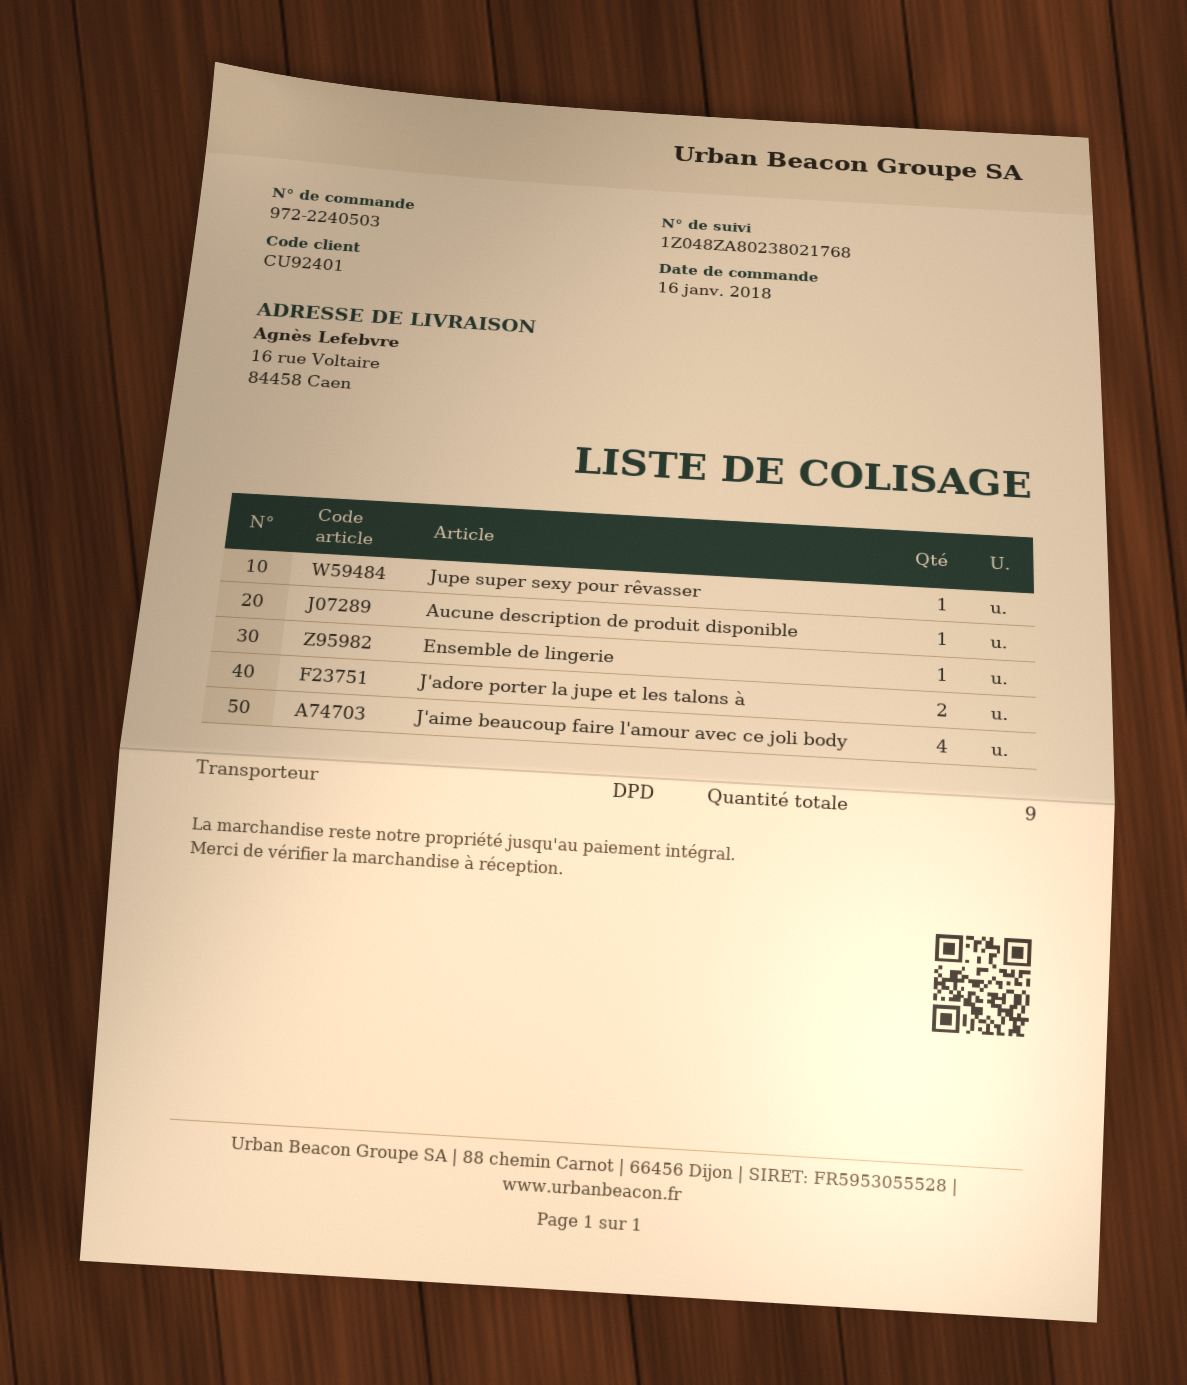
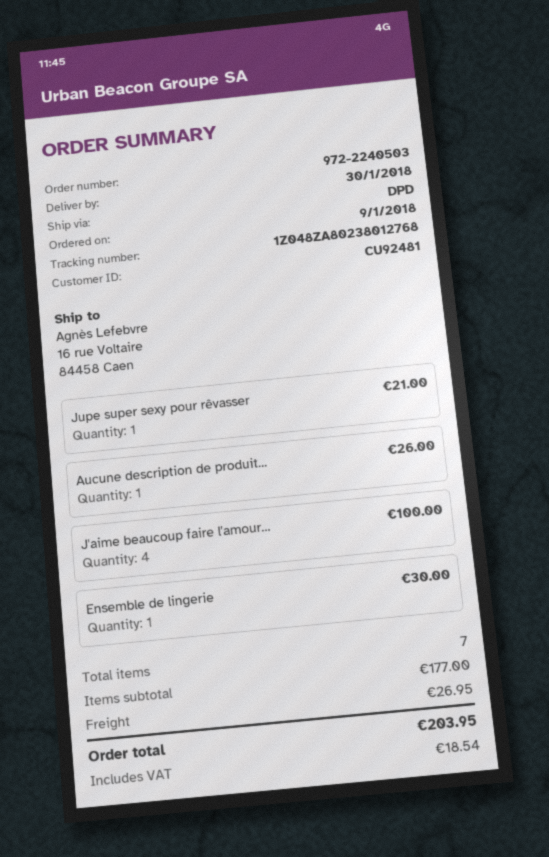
order date: 2018-01-16 -> 2018-01-09
customer number: CU92401 -> CU92481
tracking number: 1Z048ZA80238021768 -> 1Z048ZA80238012768
J'adore porter la jupe et les talons à: 2 -> none
total quantity: 9 -> 7

